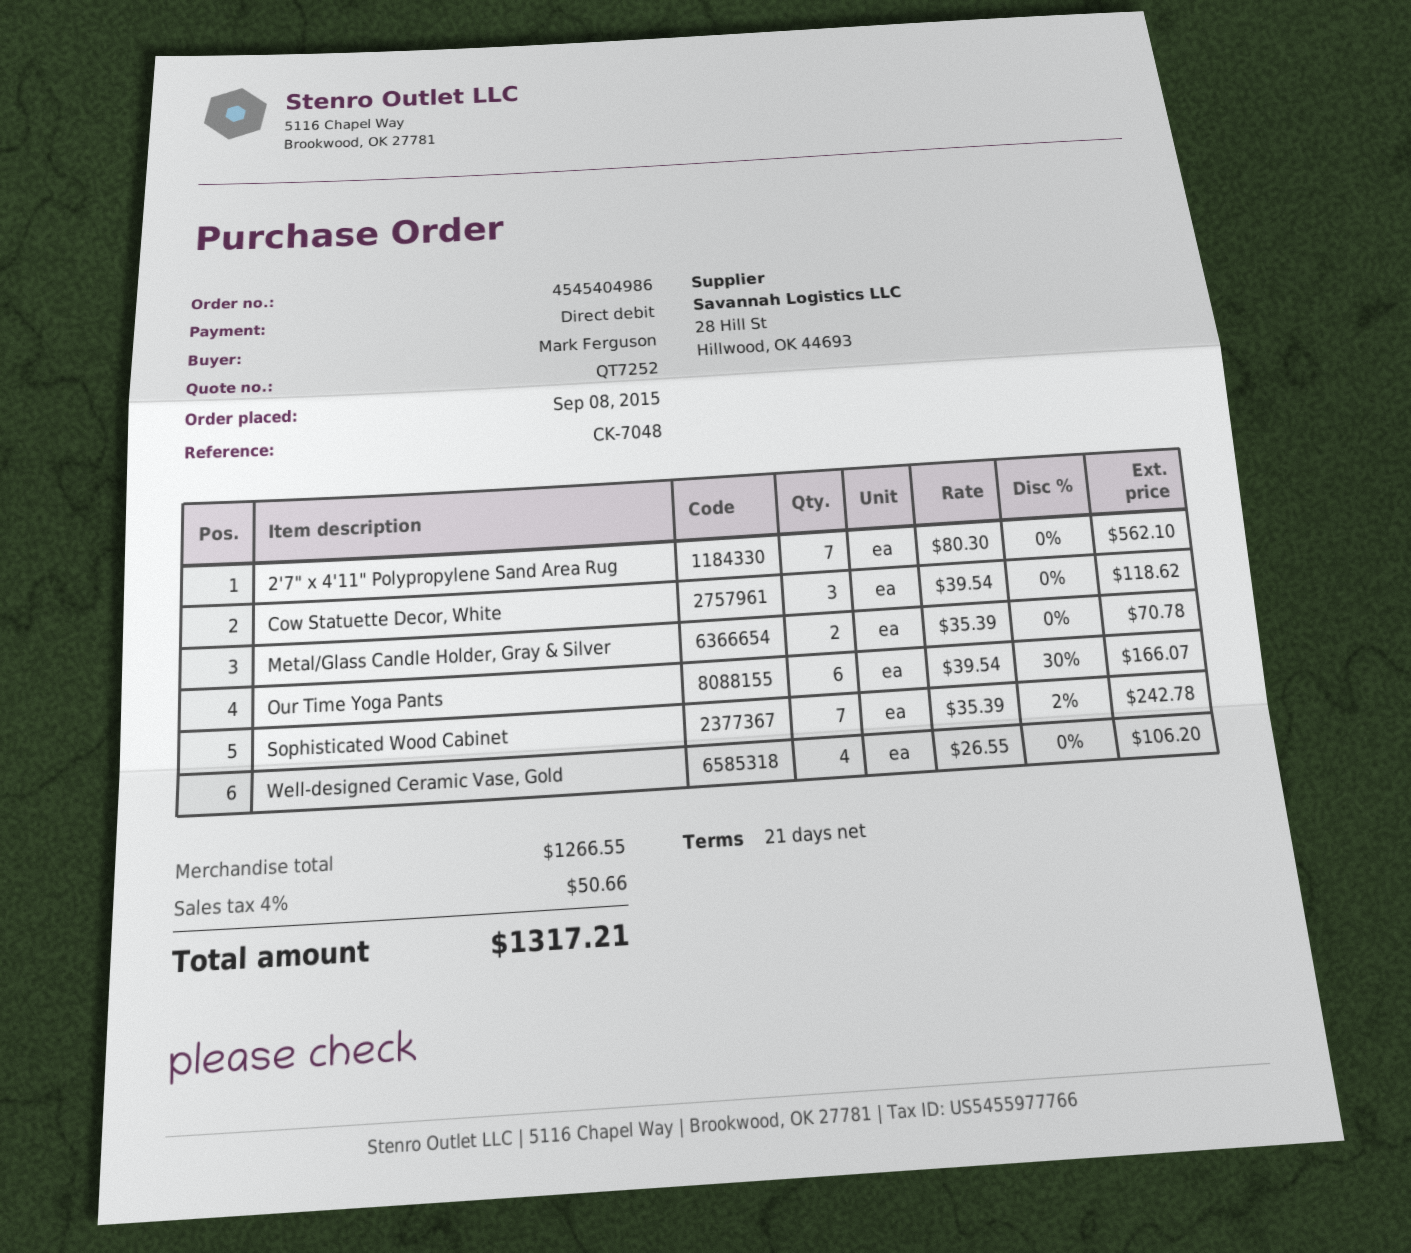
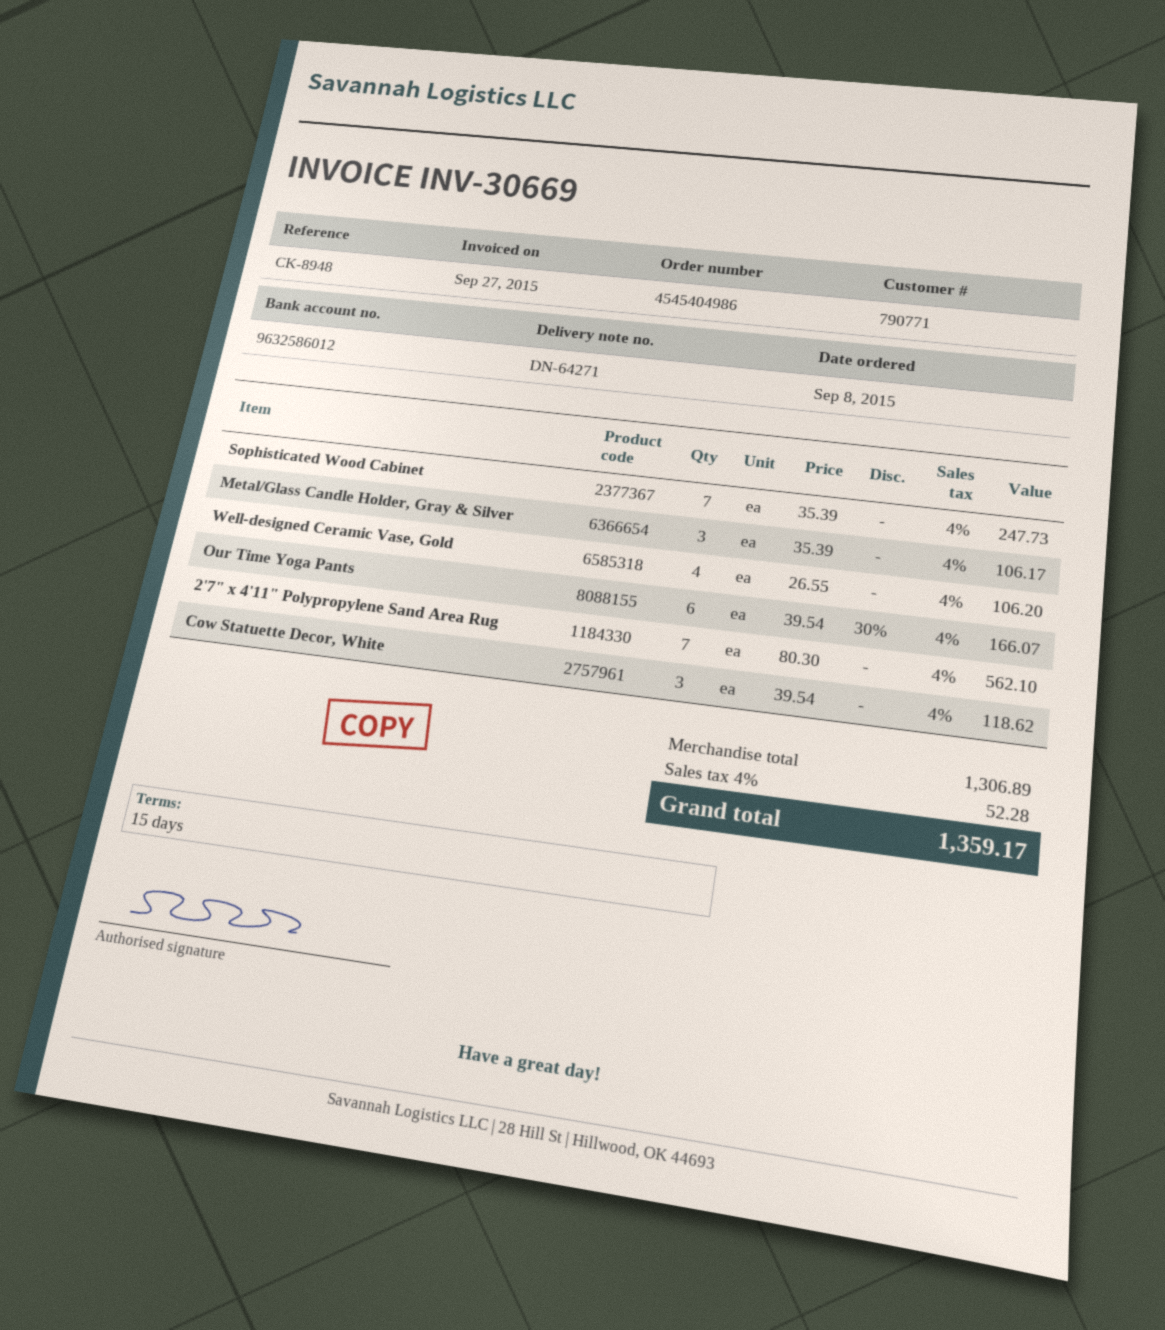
payment terms: 21 days -> 15 days
reference: CK-7048 -> CK-8948
Metal/Glass Candle Holder, Gray & Silver: 2 x 35.39 = 70.78 -> 3 x 35.39 = 106.17
Sophisticated Wood Cabinet: 7 x 35.39 - 2% = 242.78 -> 7 x 35.39 = 247.73
subtotal: 1266.55 -> 1306.89
tax: 4% = 50.66 -> 4% = 52.28
total: 1317.21 -> 1359.17

